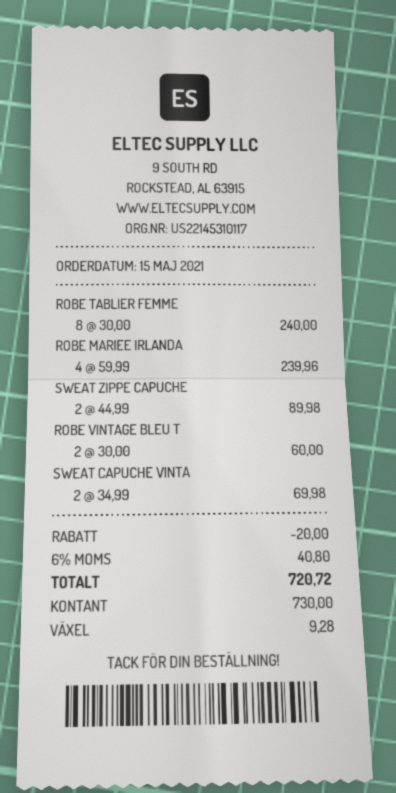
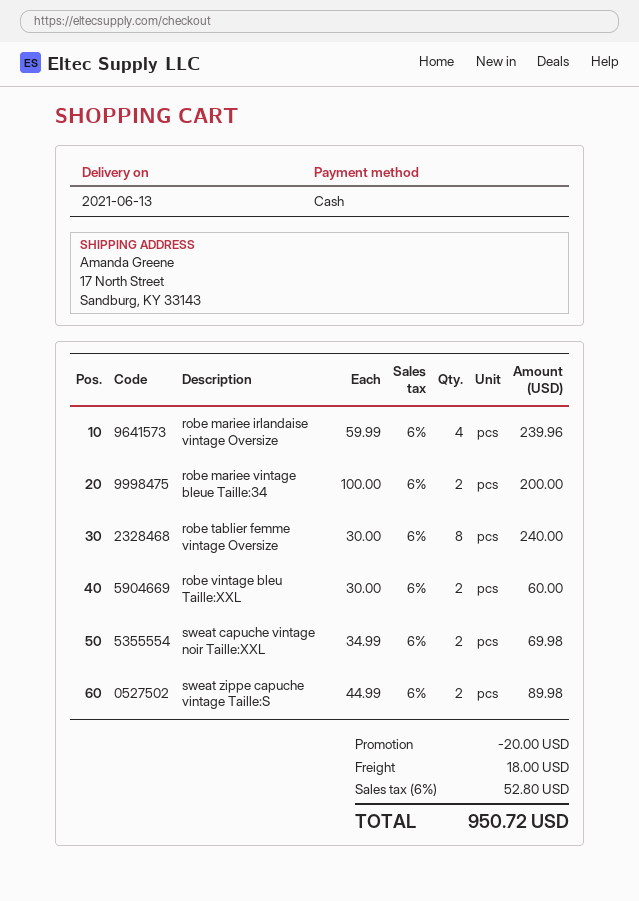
robe mariee vintage bleue Taille:34: none -> 2 x 100.00 = 200.00
shipping: none -> 18.00
tax: 6% = 40.80 -> 6% = 52.80
total: 720.72 -> 950.72

